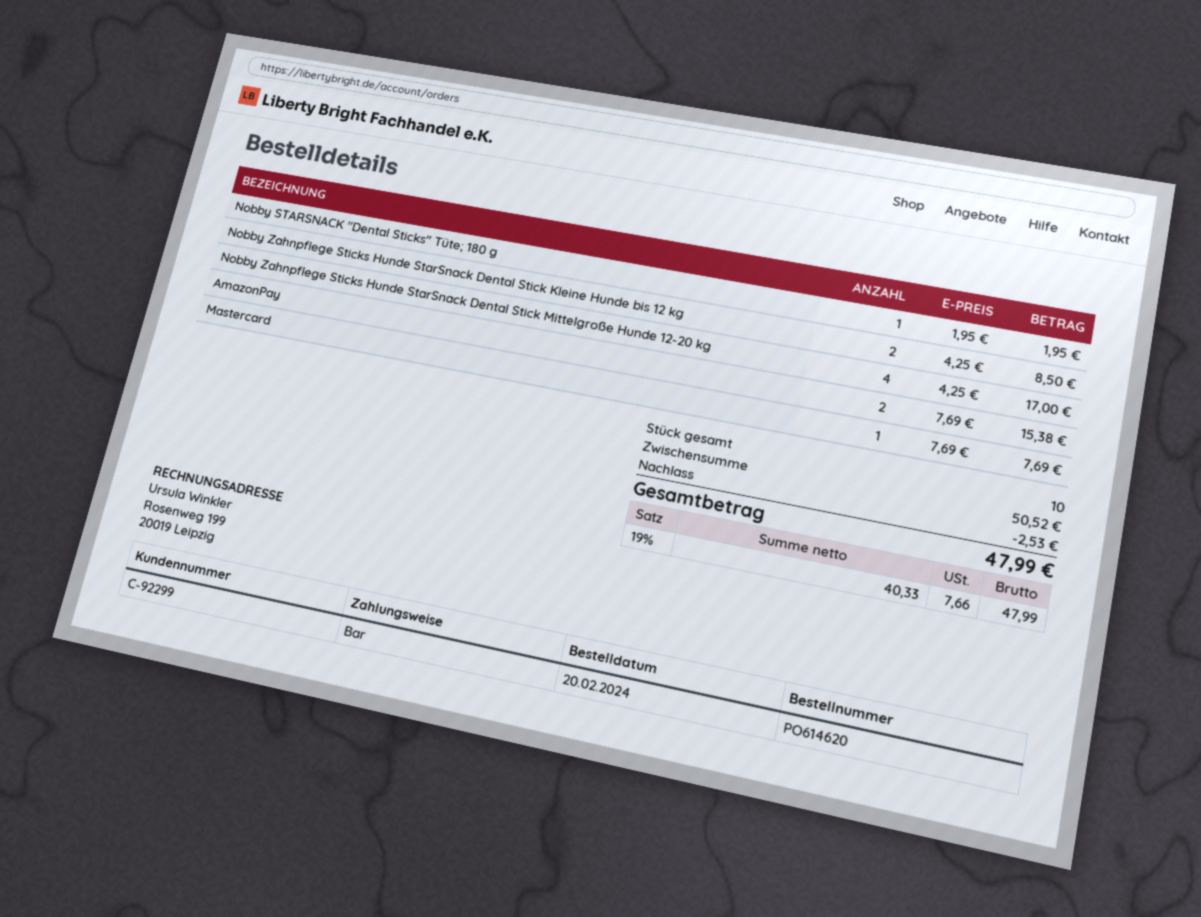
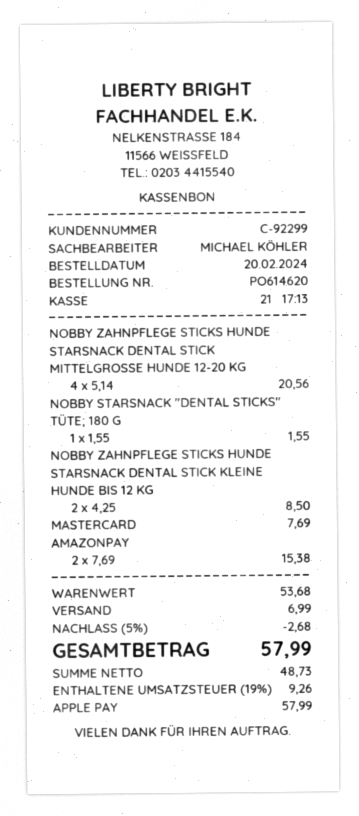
payment method: cash -> Apple Pay
Nobby STARSNACK "Dental Sticks" Tüte; 180 g: 1 x 1.95 = 1.95 -> 1 x 1.55 = 1.55
Nobby Zahnpflege Sticks Hunde StarSnack Dental Stick Mittelgroße Hunde 12-20 kg: 4 x 4.25 = 17.00 -> 4 x 5.14 = 20.56
subtotal: 50.52 -> 53.68
discount: 2.53 -> 2.68
shipping: none -> 6.99
net: 40.33 -> 48.73
tax: 19% = 7.66 -> 19% = 9.26
total: 47.99 -> 57.99

